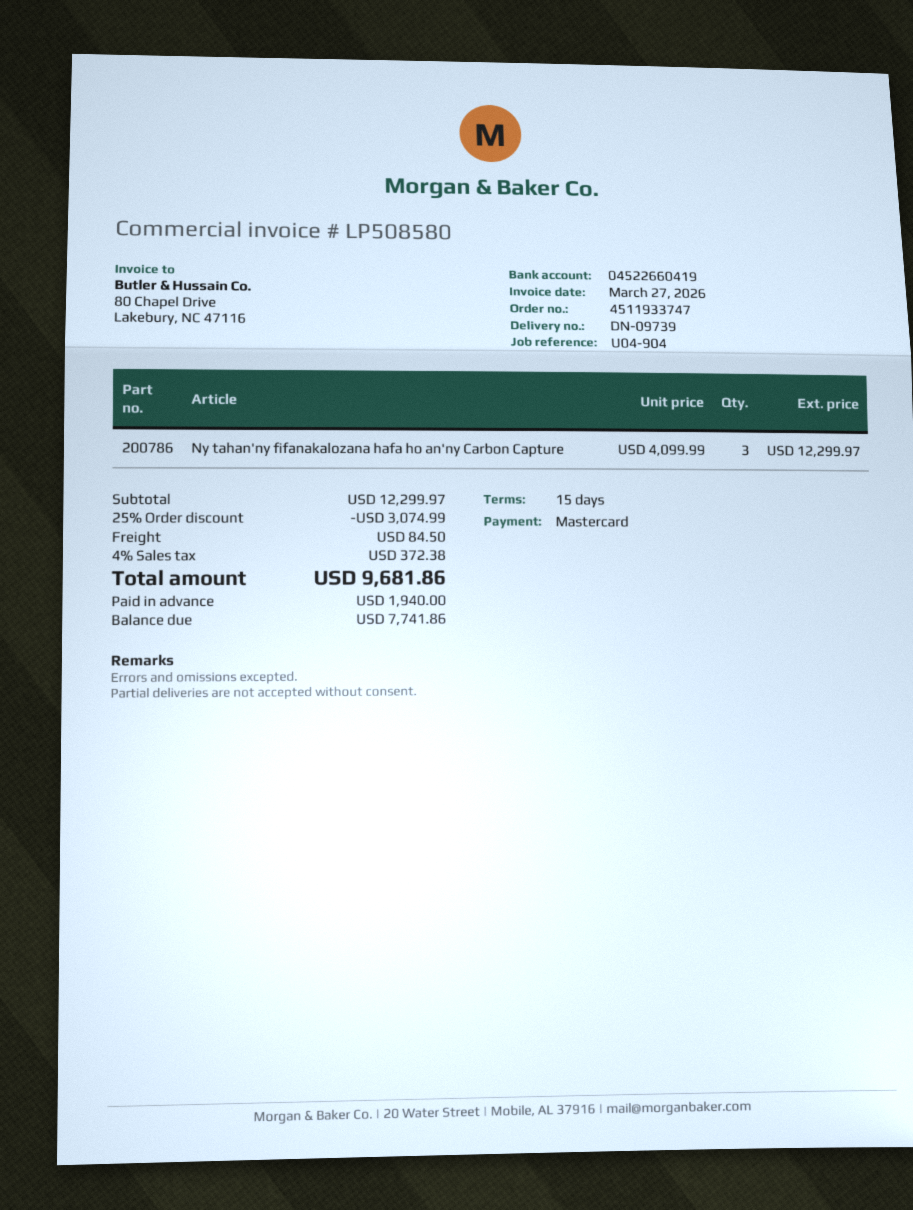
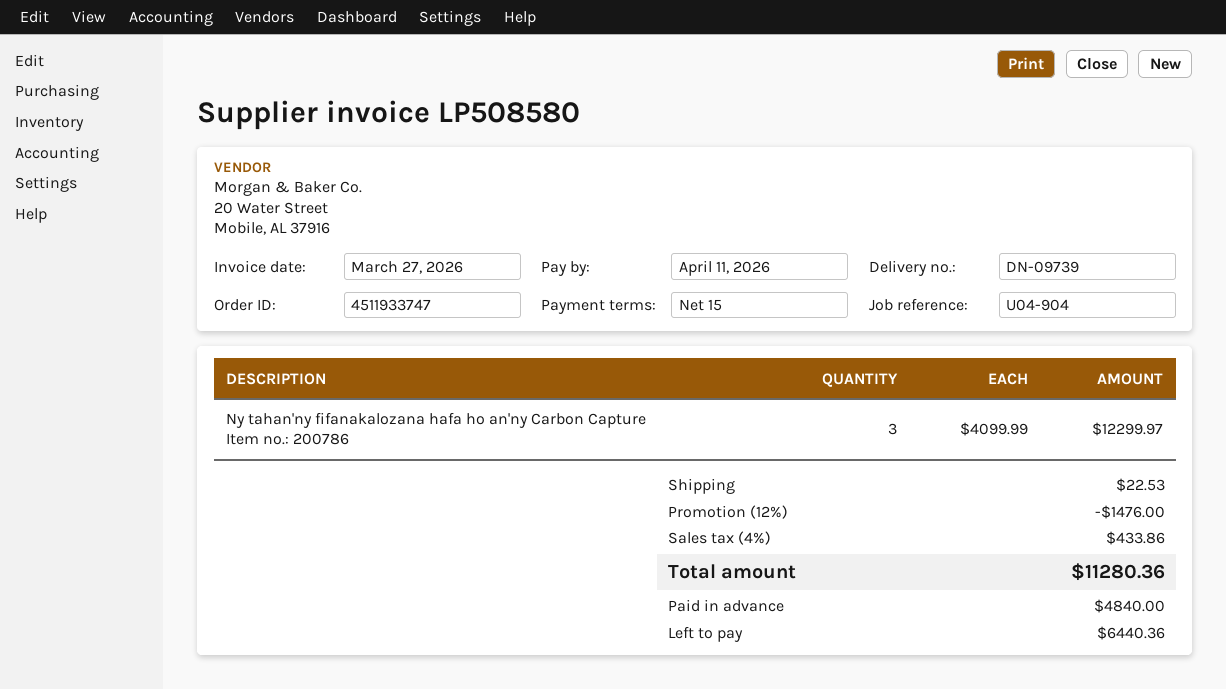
discount: 25% = 3074.99 -> 12% = 1476.00
shipping: 84.50 -> 22.53
tax: 4% = 372.38 -> 4% = 433.86
total: 9681.86 -> 11280.36
deposit: 1940.00 -> 4840.00
balance: 7741.86 -> 6440.36

